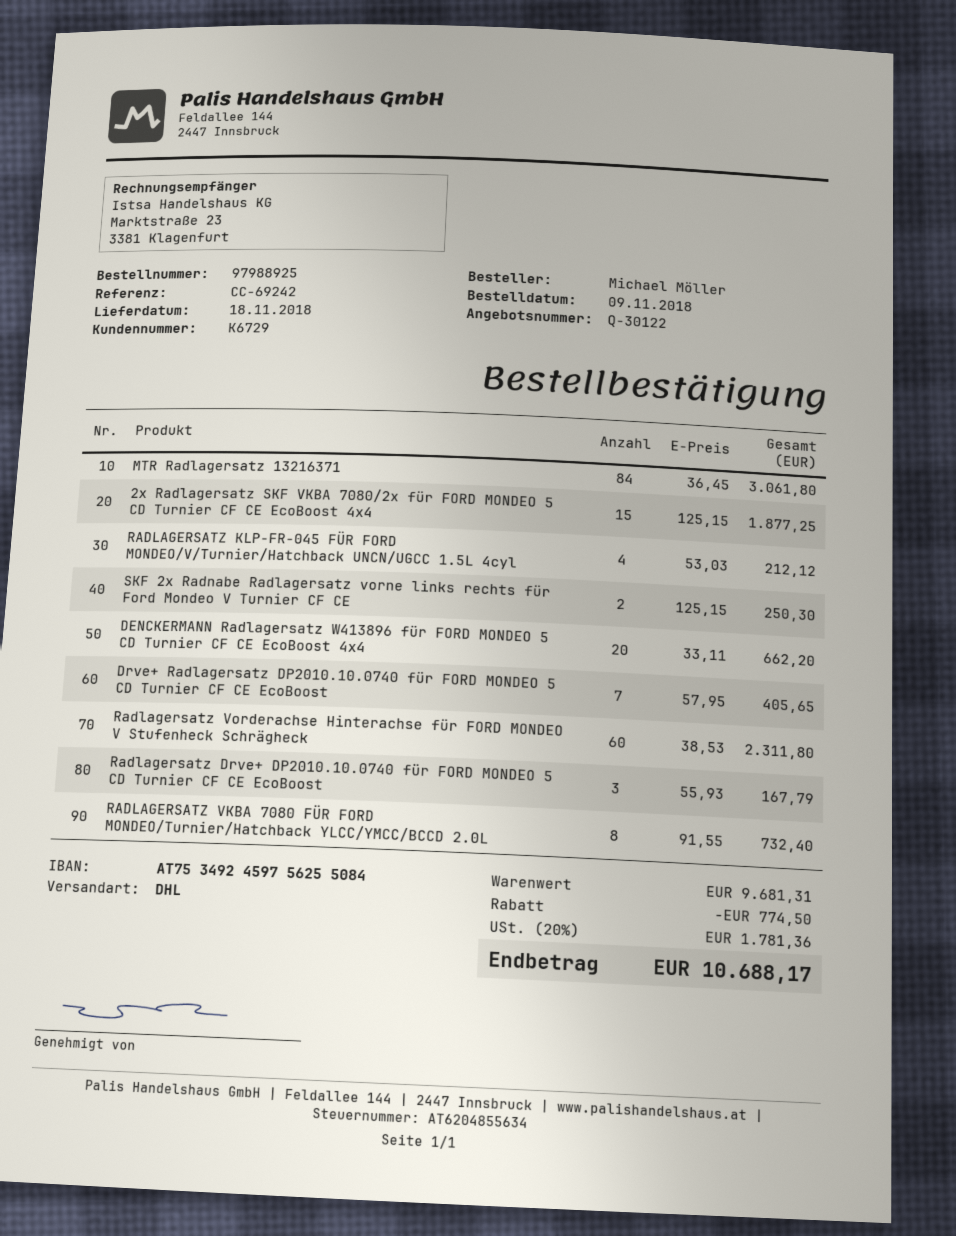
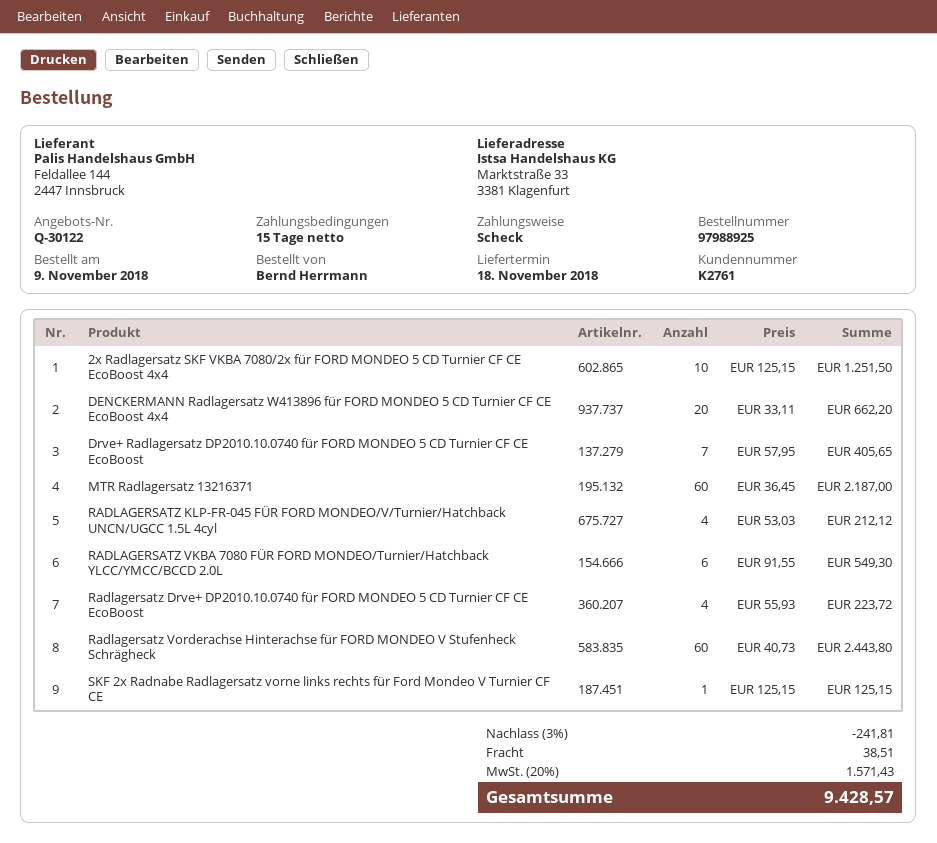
customer number: K6729 -> K2761
ordered by: Michael Möller -> Bernd Herrmann
MTR Radlagersatz 13216371: 84 x 36.45 = 3061.80 -> 60 x 36.45 = 2187.00
2x Radlagersatz SKF VKBA 7080/2x für FORD MONDEO 5 CD Turnier CF CE EcoBoost 4x4: 15 x 125.15 = 1877.25 -> 10 x 125.15 = 1251.50
SKF 2x Radnabe Radlagersatz vorne links rechts für Ford Mondeo V Turnier CF CE: 2 x 125.15 = 250.30 -> 1 x 125.15 = 125.15
Radlagersatz Vorderachse Hinterachse für FORD MONDEO V Stufenheck Schrägheck: 60 x 38.53 = 2311.80 -> 60 x 40.73 = 2443.80
Radlagersatz Drve+ DP2010.10.0740 für FORD MONDEO 5 CD Turnier CF CE EcoBoost: 3 x 55.93 = 167.79 -> 4 x 55.93 = 223.72
RADLAGERSATZ VKBA 7080 FÜR FORD MONDEO/Turnier/Hatchback YLCC/YMCC/BCCD 2.0L: 8 x 91.55 = 732.40 -> 6 x 91.55 = 549.30
discount: 774.50 -> 241.81
shipping: none -> 38.51
tax: 20% = 1781.36 -> 20% = 1571.43
total: 10688.17 -> 9428.57

